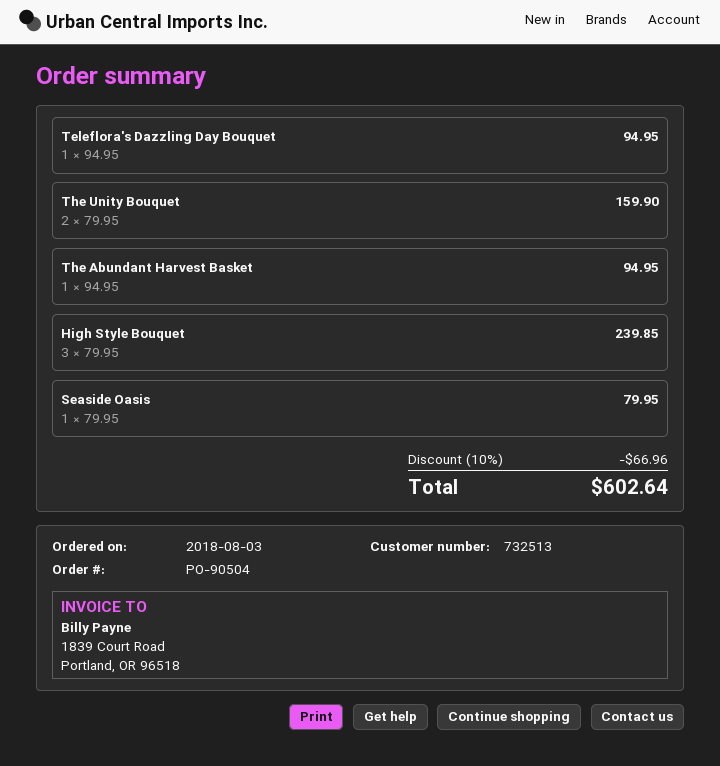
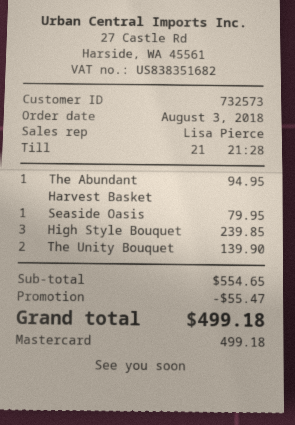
customer number: 732513 -> 732573
Teleflora's Dazzling Day Bouquet: 1 for 94.95 -> none
The Unity Bouquet: 2 for 159.90 -> 2 for 139.90
discount: 66.96 -> 55.47
total: 602.64 -> 499.18

